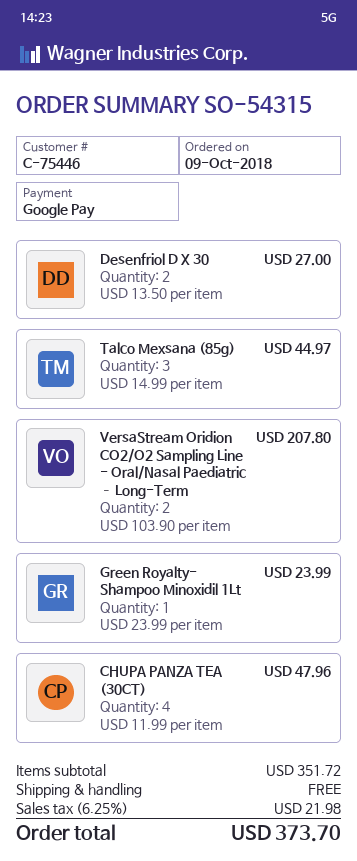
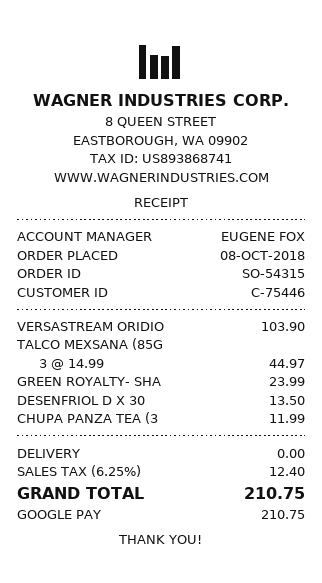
order date: 2018-10-09 -> 2018-10-08
Desenfriol D X 30: 2 x 13.50 = 27.00 -> 1 x 13.50 = 13.50
VersaStream Oridion CO2/O2 Sampling Line - Oral/Nasal Paediatric – Long-Term: 2 x 103.90 = 207.80 -> 1 x 103.90 = 103.90
CHUPA PANZA TEA (30CT): 4 x 11.99 = 47.96 -> 1 x 11.99 = 11.99
tax: 6.25% = 21.98 -> 6.25% = 12.40
total: 373.70 -> 210.75

